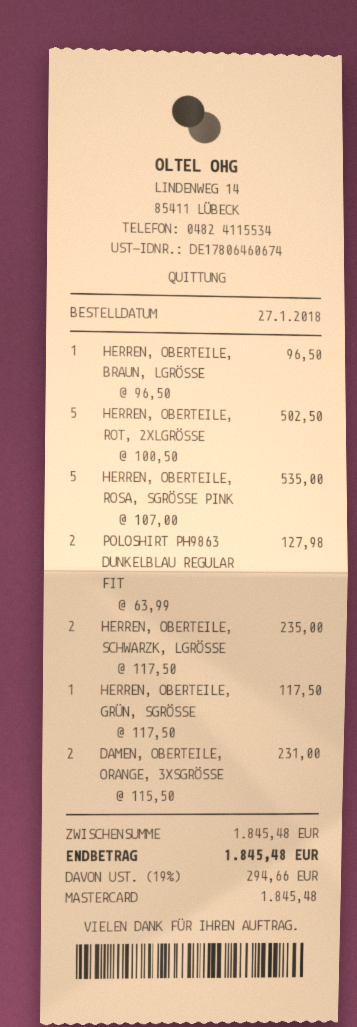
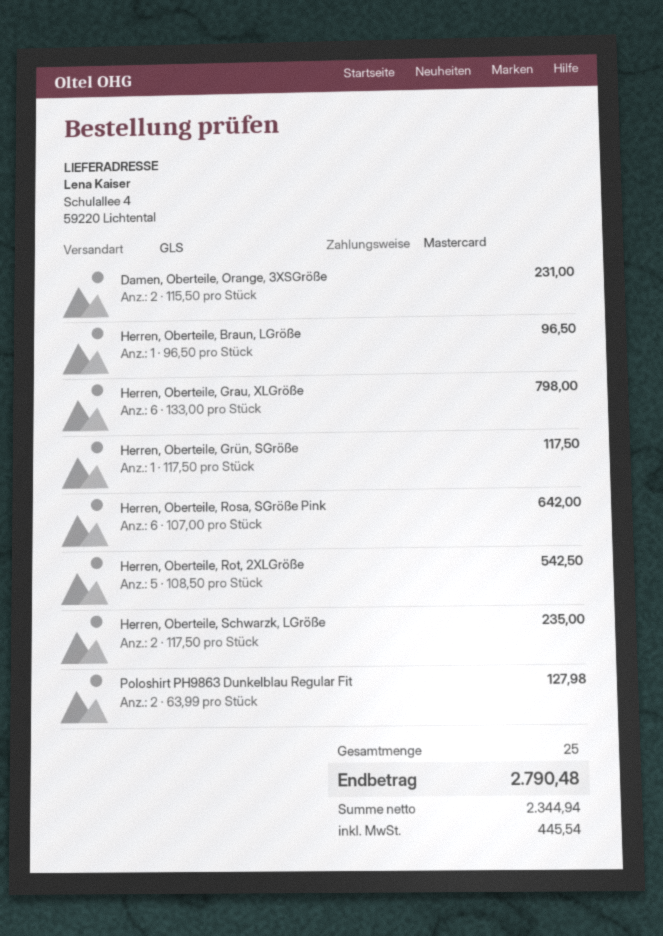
HERREN, OBERTEILE, ROT, 2XLGRÖSSE: 5 x 100.50 = 502.50 -> 5 x 108.50 = 542.50
HERREN, OBERTEILE, ROSA, SGRÖSSE PINK: 5 x 107.00 = 535.00 -> 6 x 107.00 = 642.00
Herren, Oberteile, Grau, XLGröße: none -> 6 x 133.00 = 798.00
tax: 294.66 -> 445.54
total: 1845.48 -> 2790.48

